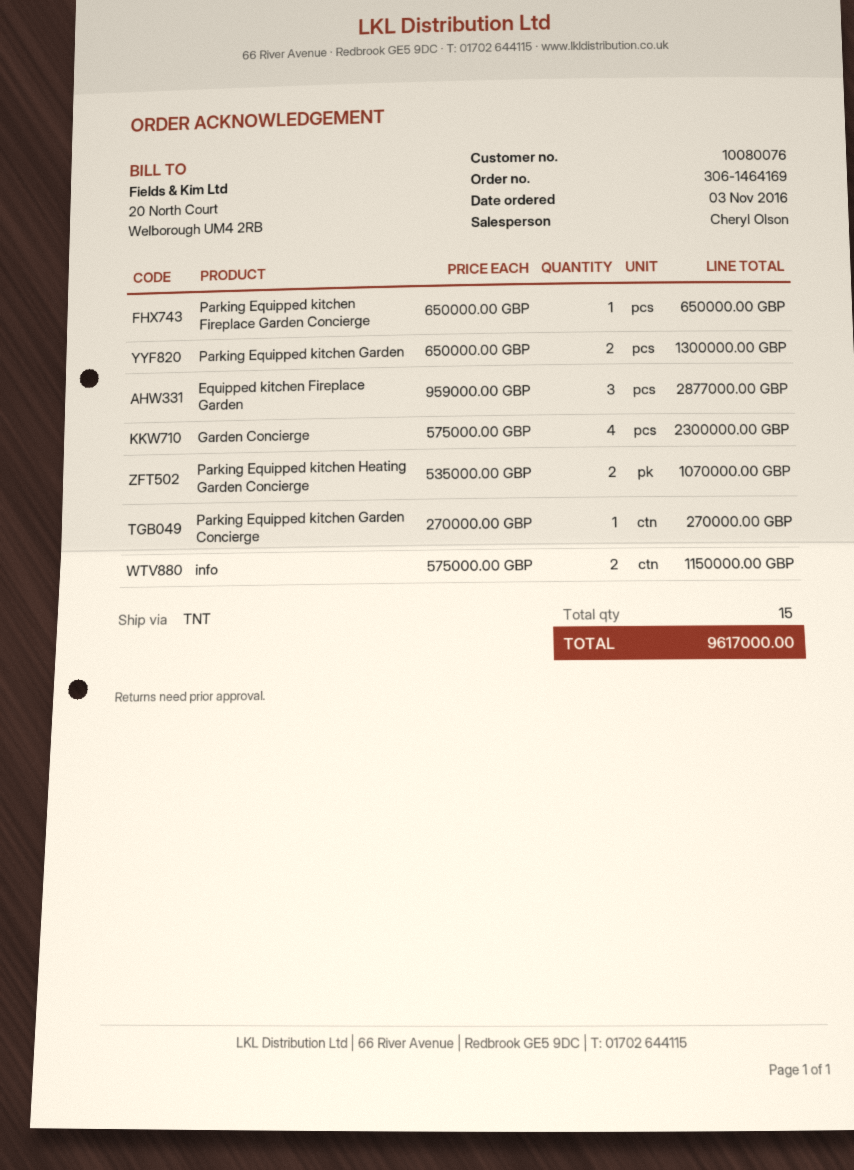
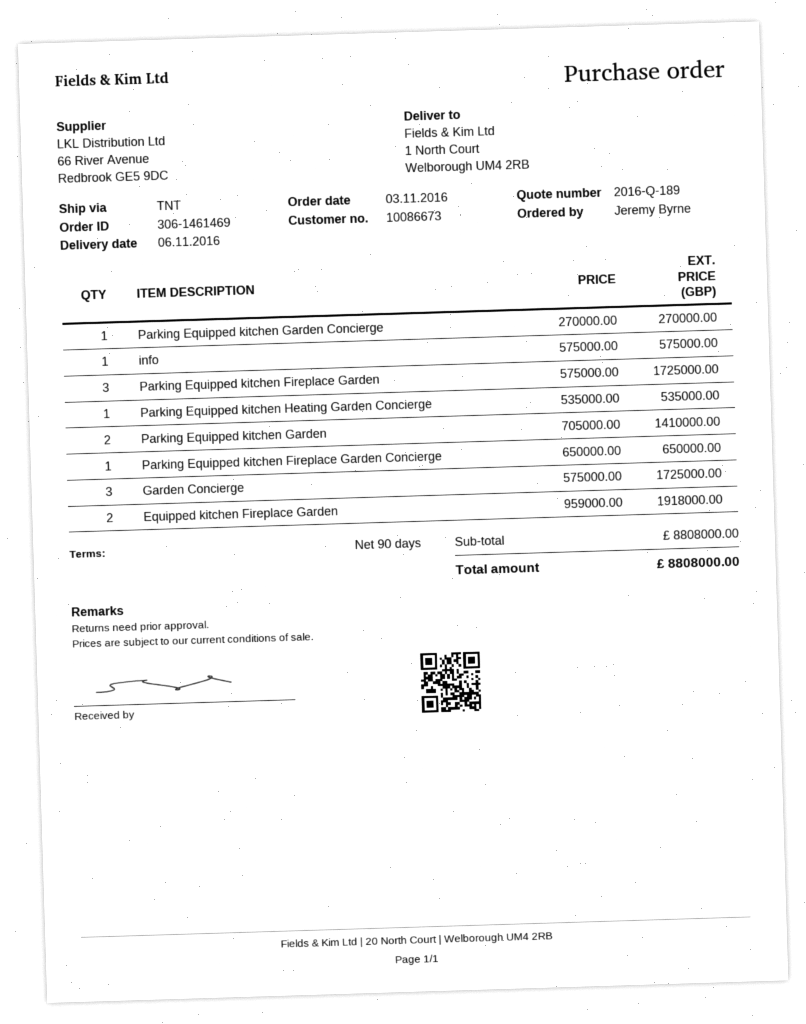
order number: 306-1464169 -> 306-1461469
customer number: 10080076 -> 10086673
Parking Equipped kitchen Garden: 2 x 650000.00 = 1300000.00 -> 2 x 705000.00 = 1410000.00
Equipped kitchen Fireplace Garden: 3 x 959000.00 = 2877000.00 -> 2 x 959000.00 = 1918000.00
Garden Concierge: 4 x 575000.00 = 2300000.00 -> 3 x 575000.00 = 1725000.00
Parking Equipped kitchen Heating Garden Concierge: 2 x 535000.00 = 1070000.00 -> 1 x 535000.00 = 535000.00
info: 2 x 575000.00 = 1150000.00 -> 1 x 575000.00 = 575000.00
Parking Equipped kitchen Fireplace Garden: none -> 3 x 575000.00 = 1725000.00
total: 9617000.00 -> 8808000.00

